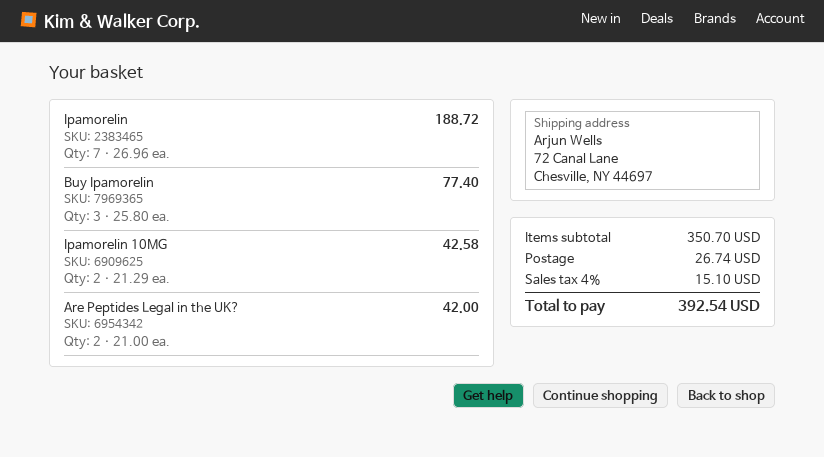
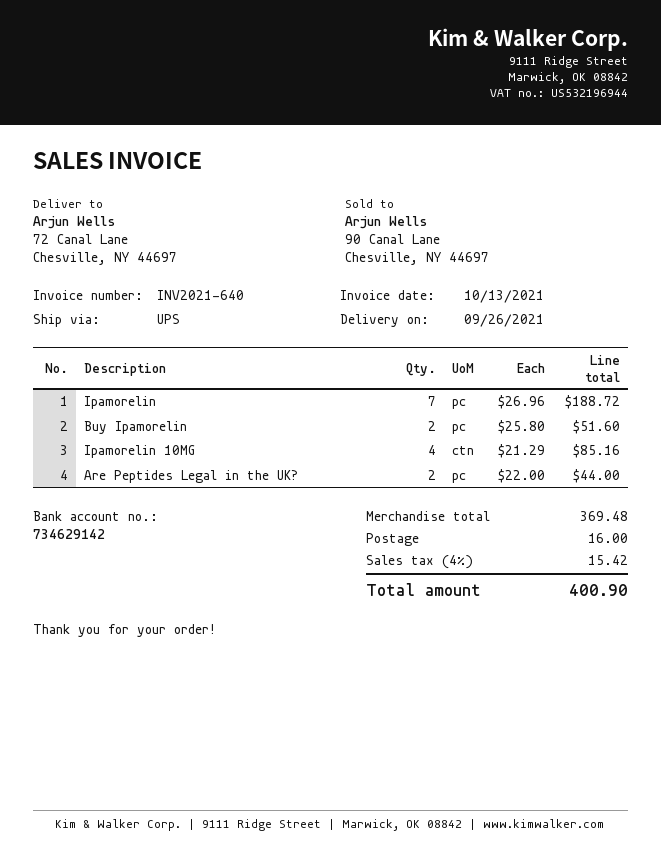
Buy Ipamorelin: 3 x 25.80 = 77.40 -> 2 x 25.80 = 51.60
Ipamorelin 10MG: 2 x 21.29 = 42.58 -> 4 x 21.29 = 85.16
Are Peptides Legal in the UK?: 2 x 21.00 = 42.00 -> 2 x 22.00 = 44.00
subtotal: 350.70 -> 369.48
shipping: 26.74 -> 16.00
tax: 4% = 15.10 -> 4% = 15.42
total: 392.54 -> 400.90

